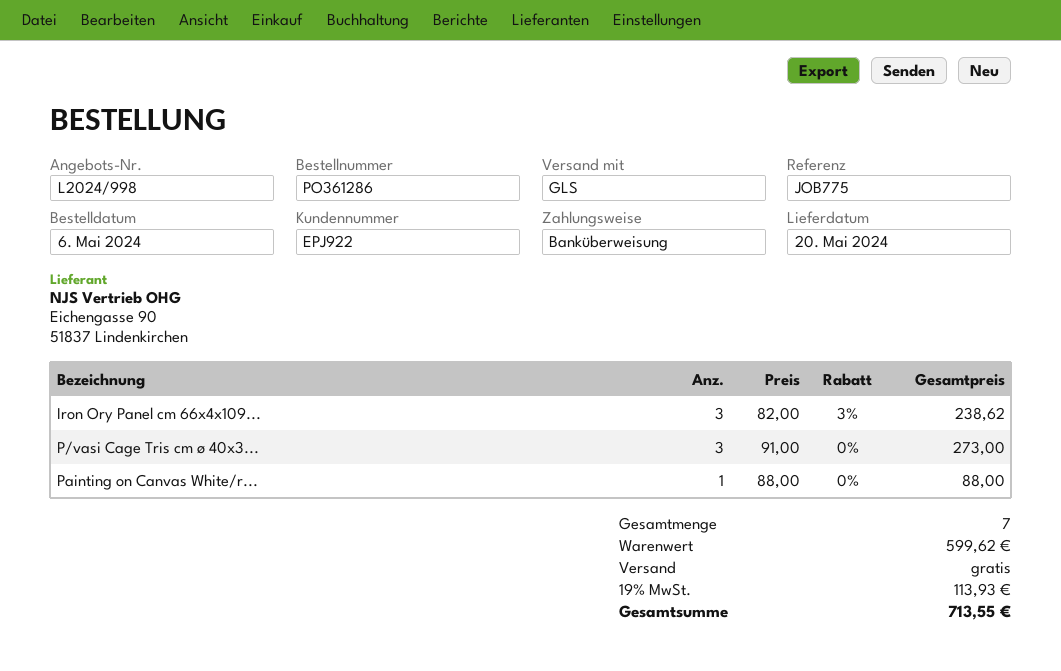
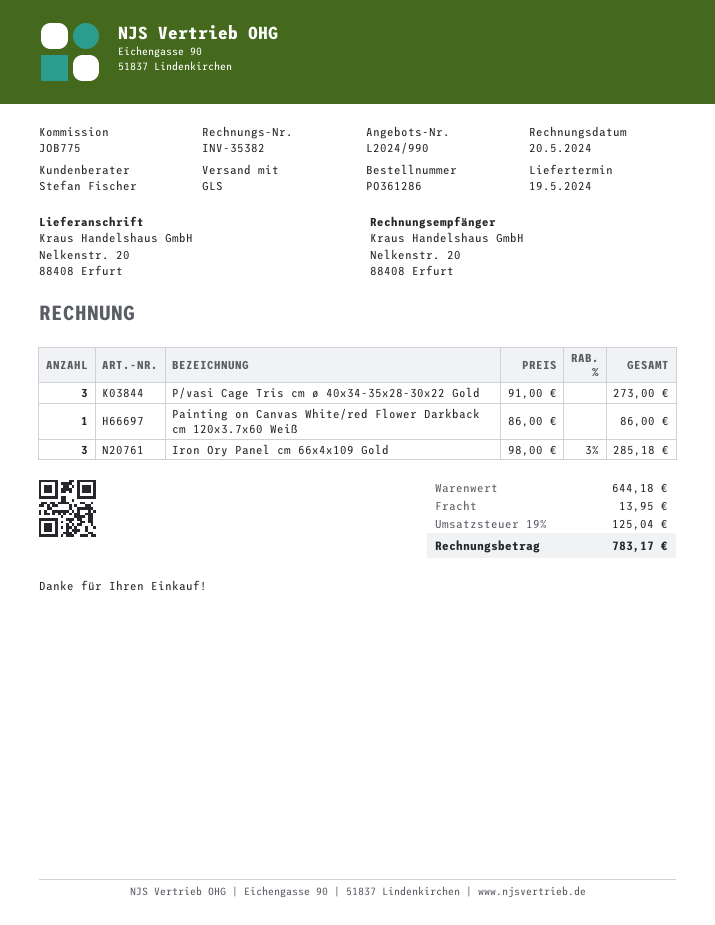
quote number: L2024/998 -> L2024/990
delivery date: 2024-05-20 -> 2024-05-19
Iron Ory Panel cm 66x4x109...: 3 x 82.00 - 3% = 238.62 -> 3 x 98.00 - 3% = 285.18
Painting on Canvas White/r...: 1 x 88.00 = 88.00 -> 1 x 86.00 = 86.00
subtotal: 599.62 -> 644.18
shipping: 0.00 -> 13.95
tax: 19% = 113.93 -> 19% = 125.04
total: 713.55 -> 783.17

